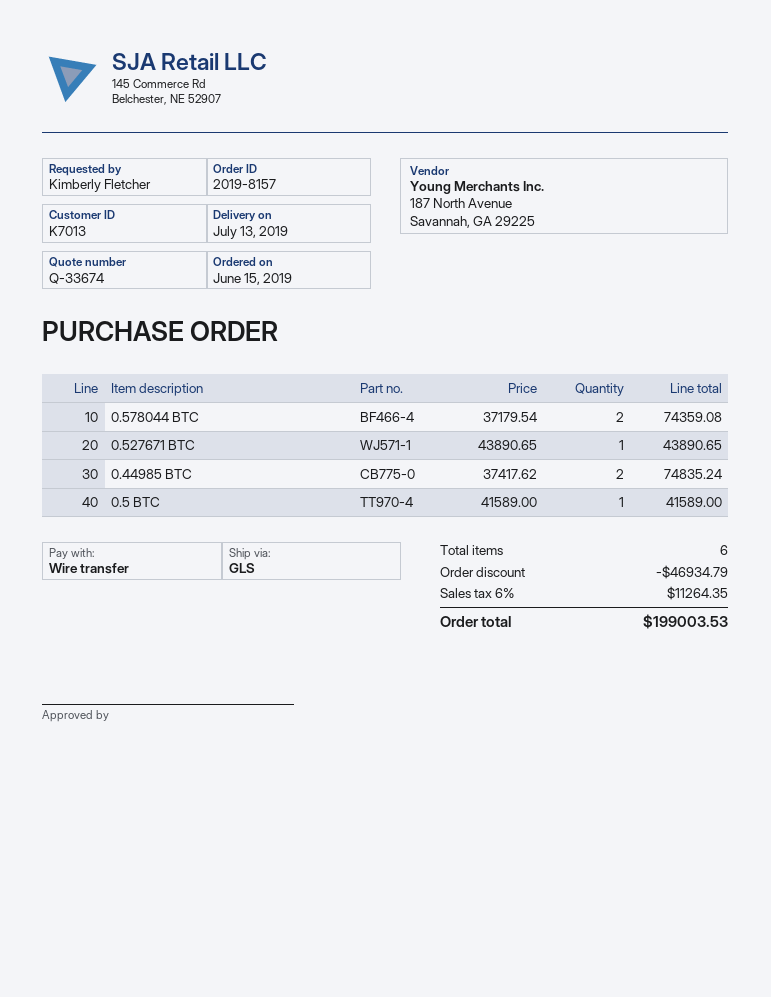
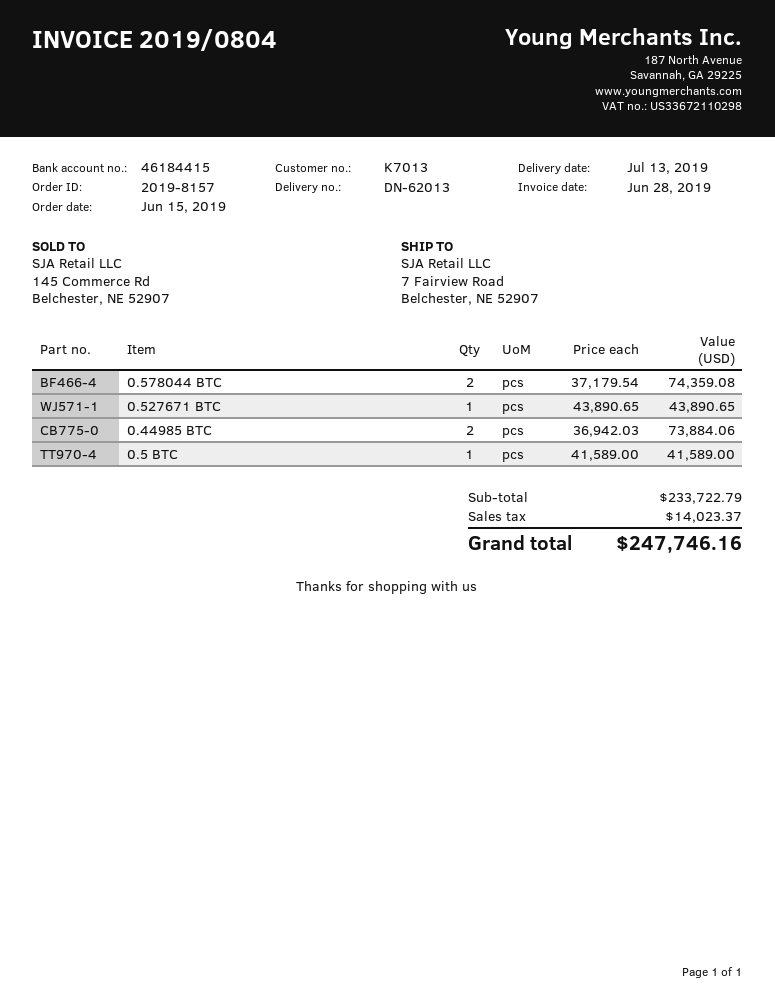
0.44985 BTC: 2 x 37417.62 = 74835.24 -> 2 x 36942.03 = 73884.06
discount: 46934.79 -> none
tax: 11264.35 -> 14023.37
total: 199003.53 -> 247746.16

